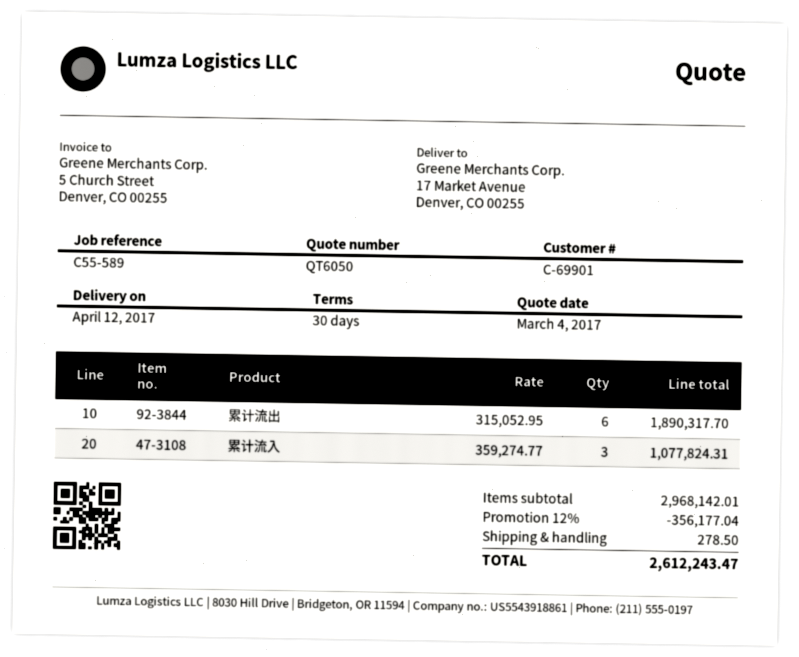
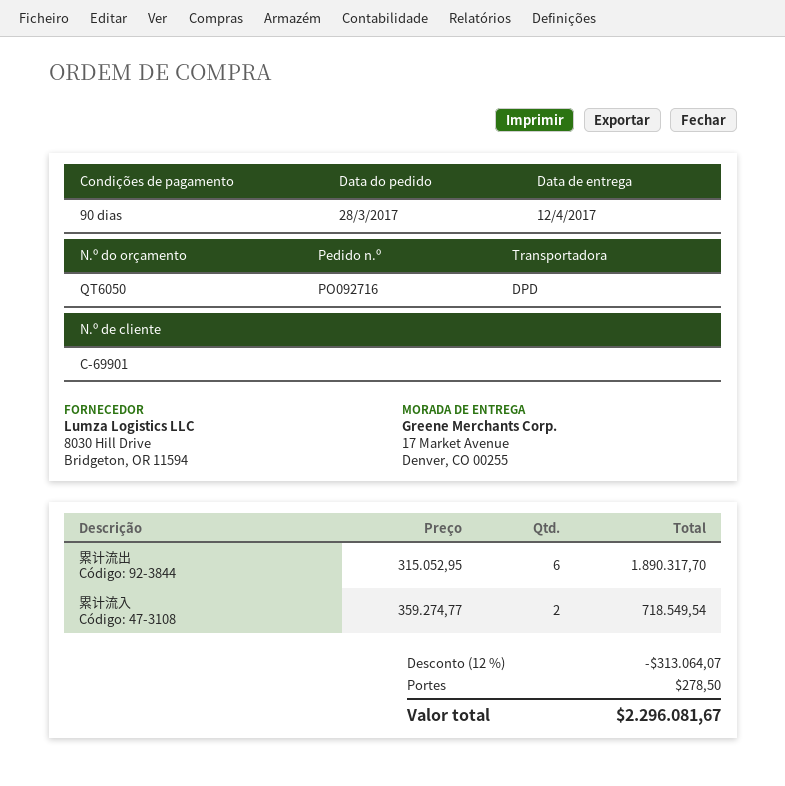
payment terms: 30 days -> 90 days
累计流入: 3 x 359274.77 = 1077824.31 -> 2 x 359274.77 = 718549.54
discount: 12% = 356177.04 -> 12% = 313064.07
total: 2612243.47 -> 2296081.67

